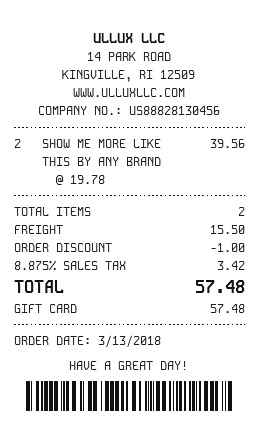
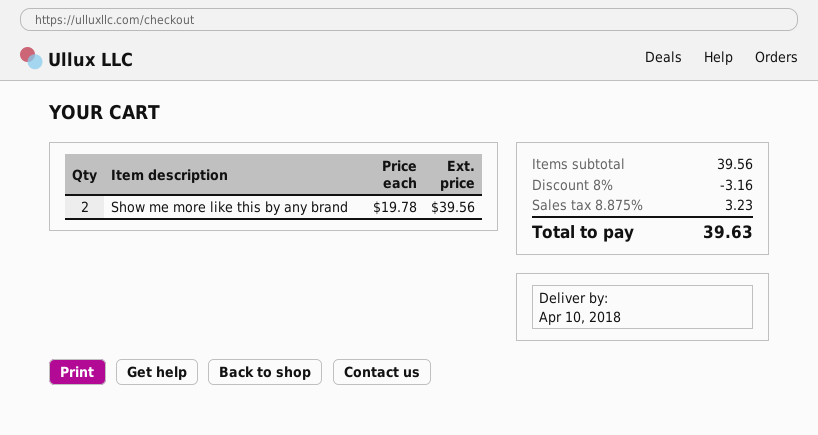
discount: 1.00 -> 3.16
shipping: 15.50 -> none
tax: 8.875% = 3.42 -> 8.875% = 3.23
total: 57.48 -> 39.63

